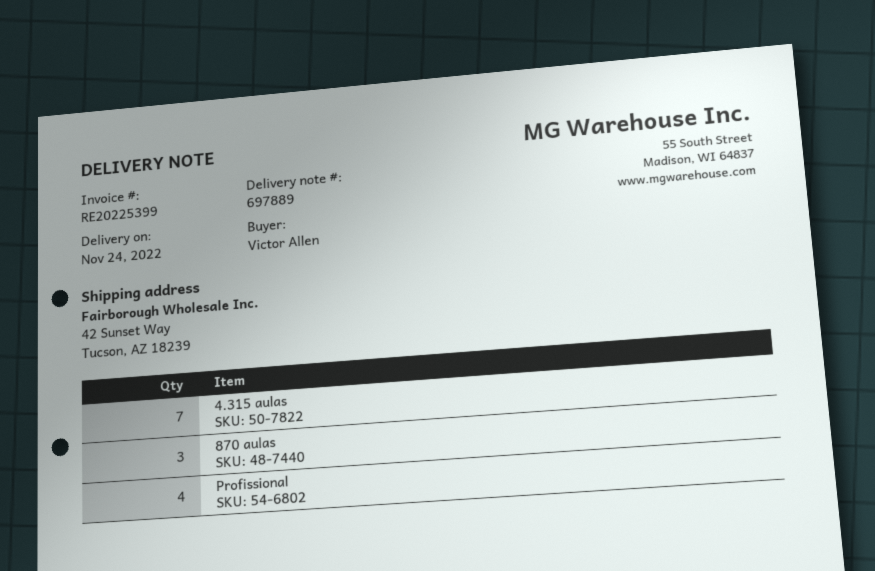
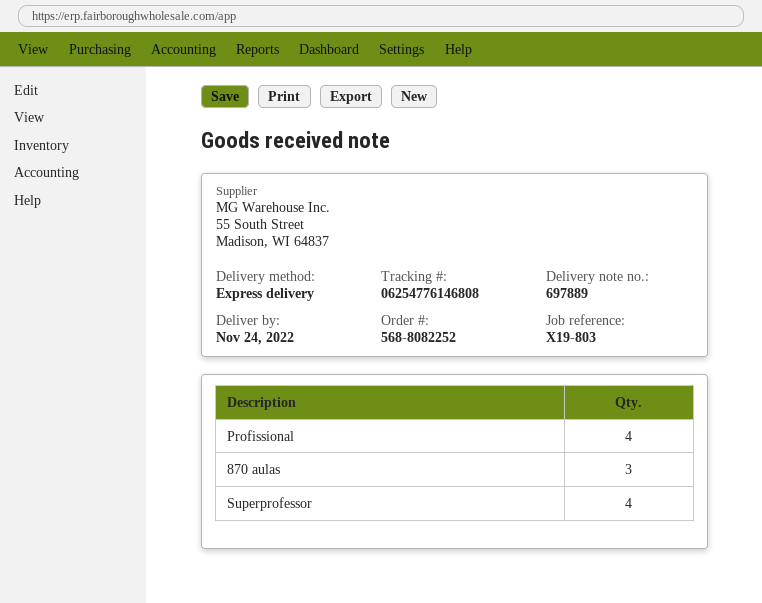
4.315 aulas: 7 -> none
Superprofessor: none -> 4

